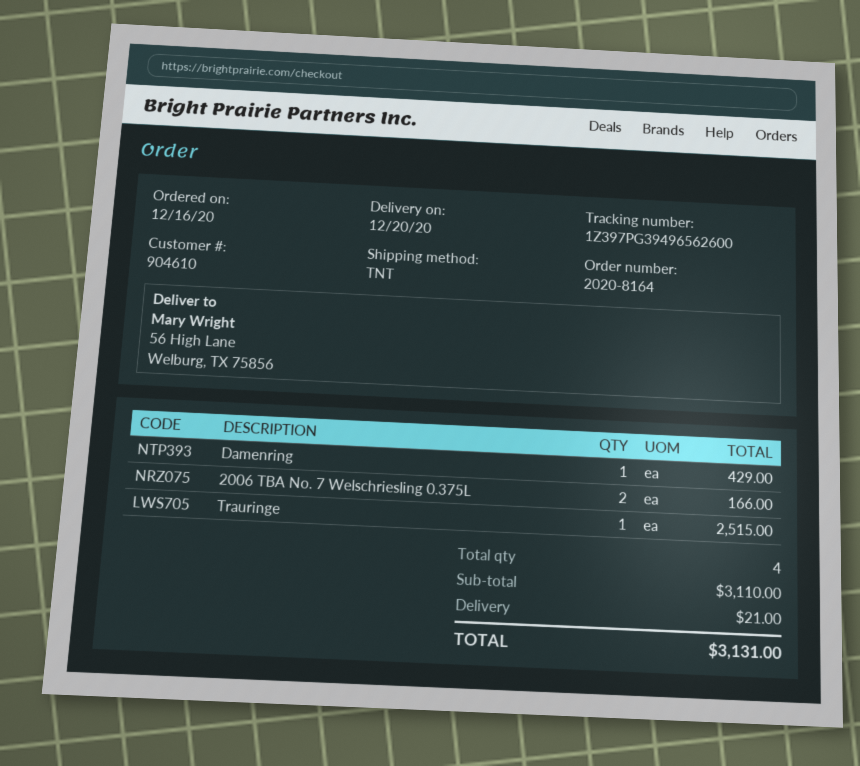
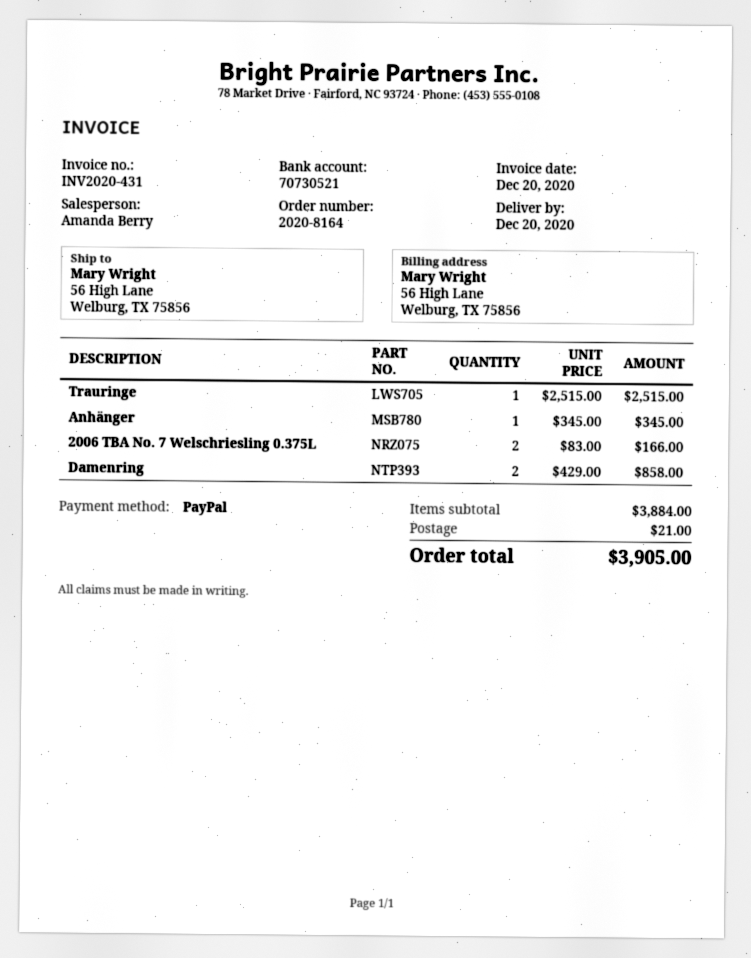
Damenring: 1 for 429.00 -> 2 for 858.00
Anhänger: none -> 1 for 345.00
subtotal: 3110.00 -> 3884.00
total: 3131.00 -> 3905.00

